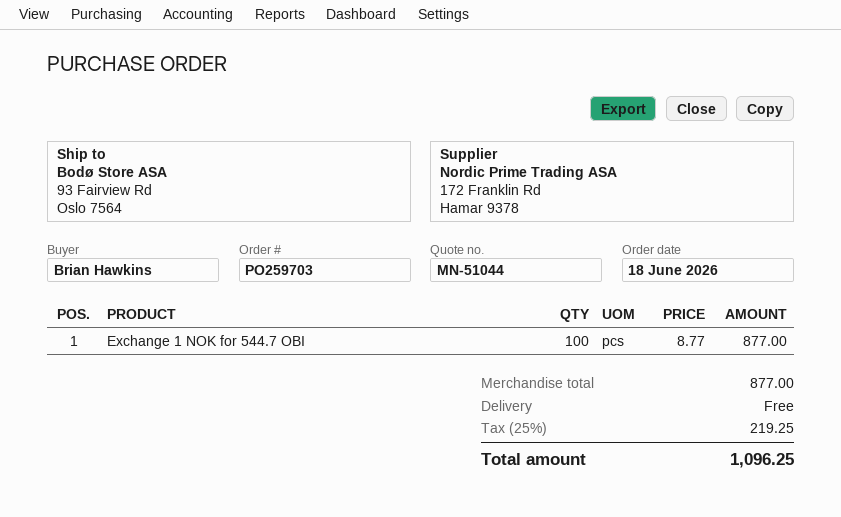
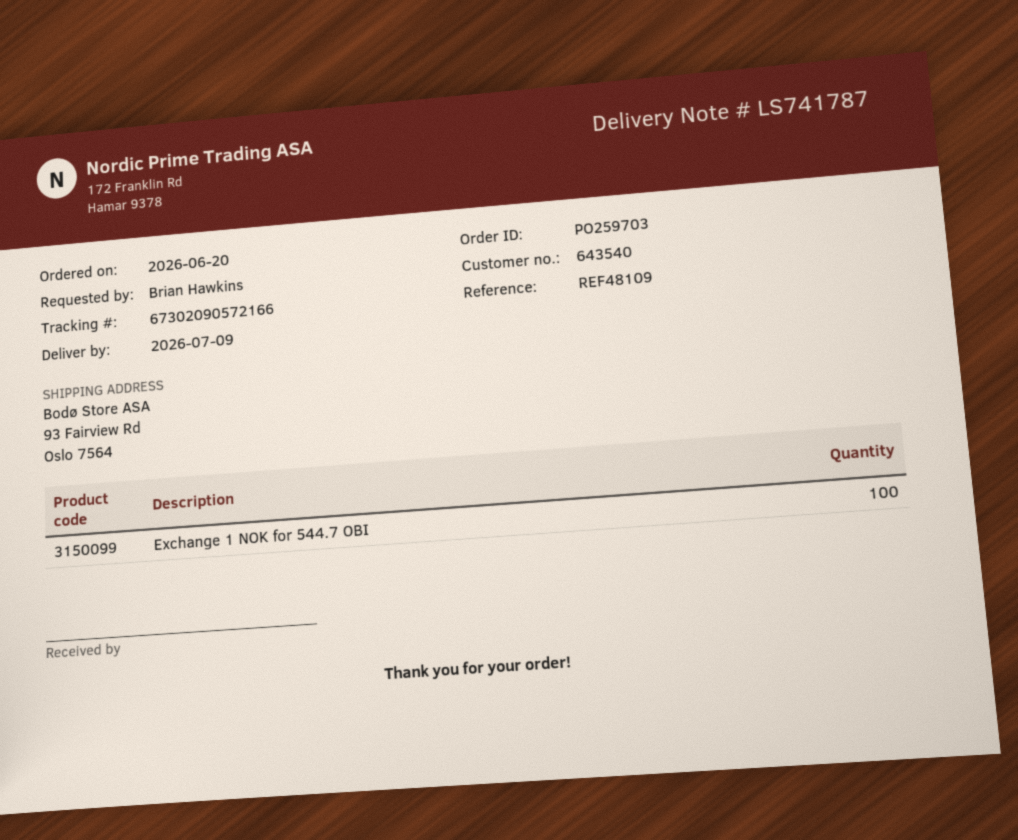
order date: 2026-06-18 -> 2026-06-20

